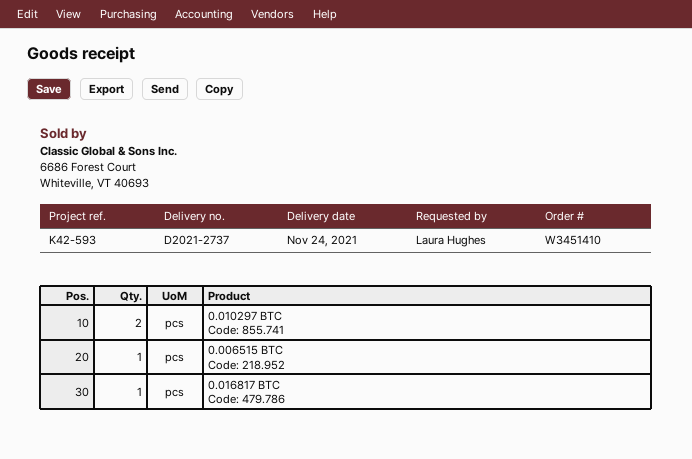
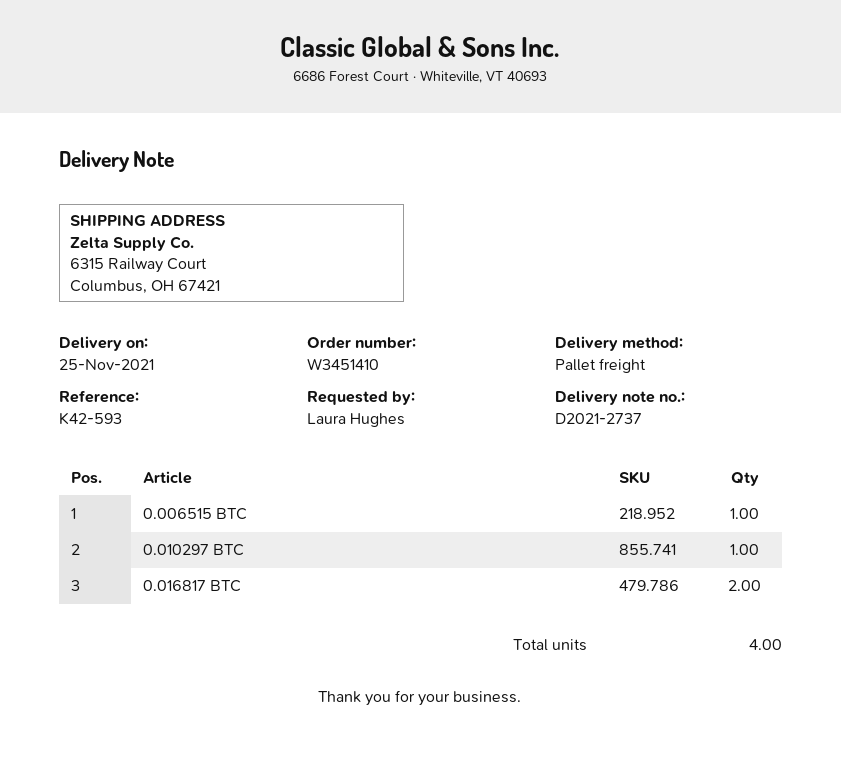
delivery date: 2021-11-24 -> 2021-11-25
0.010297 BTC: 2 -> 1
0.016817 BTC: 1 -> 2

